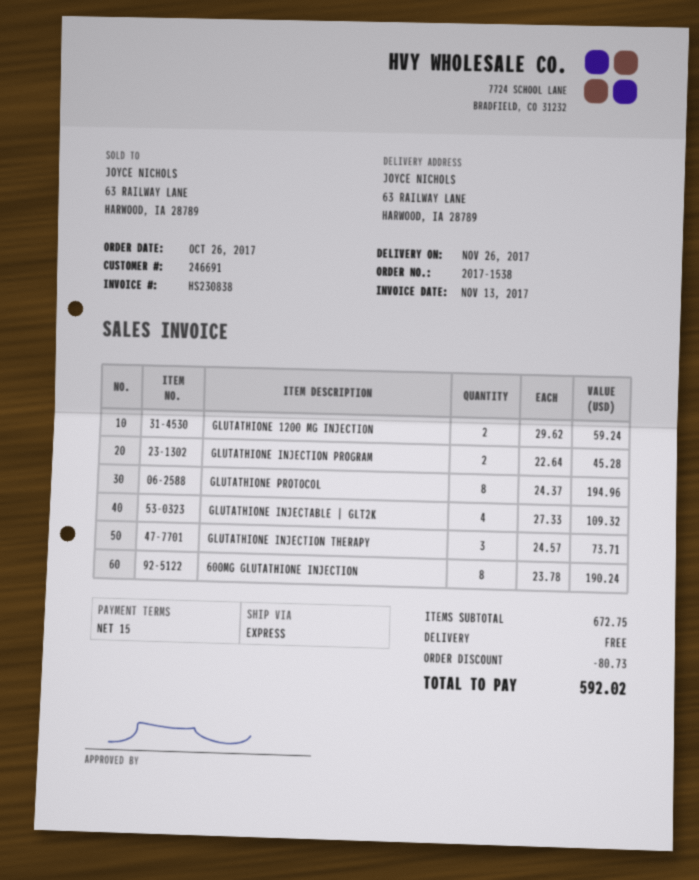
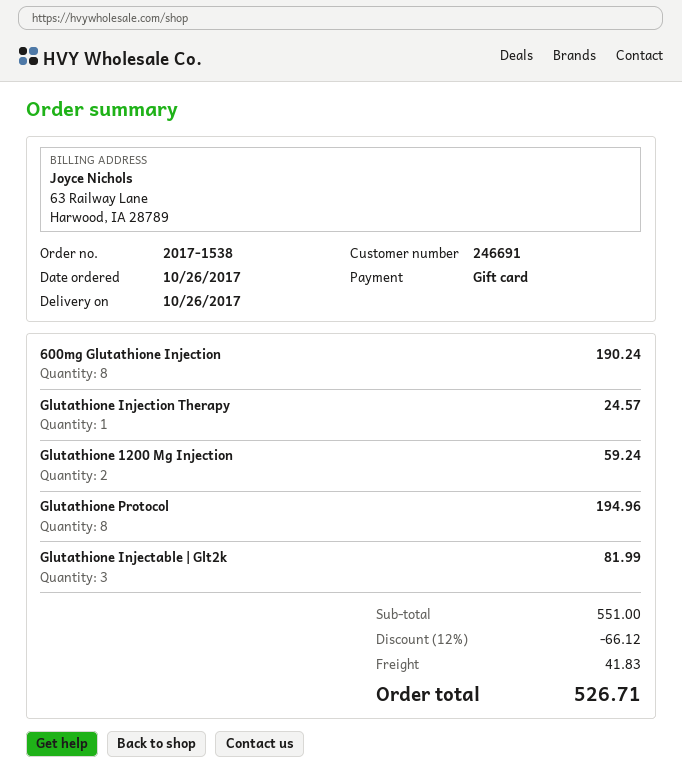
delivery date: 2017-11-26 -> 2017-10-26
GLUTATHIONE INJECTION PROGRAM: 2 for 45.28 -> none
GLUTATHIONE INJECTABLE | GLT2K: 4 for 109.32 -> 3 for 81.99
GLUTATHIONE INJECTION THERAPY: 3 for 73.71 -> 1 for 24.57
subtotal: 672.75 -> 551.00
discount: 80.73 -> 66.12
shipping: 0.00 -> 41.83
total: 592.02 -> 526.71

